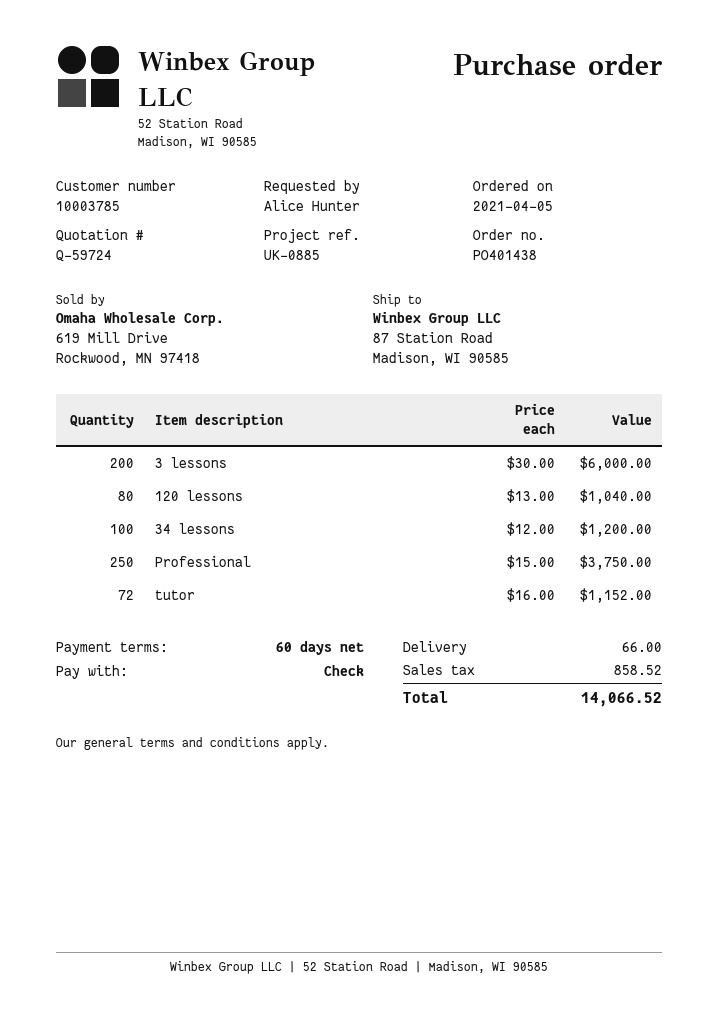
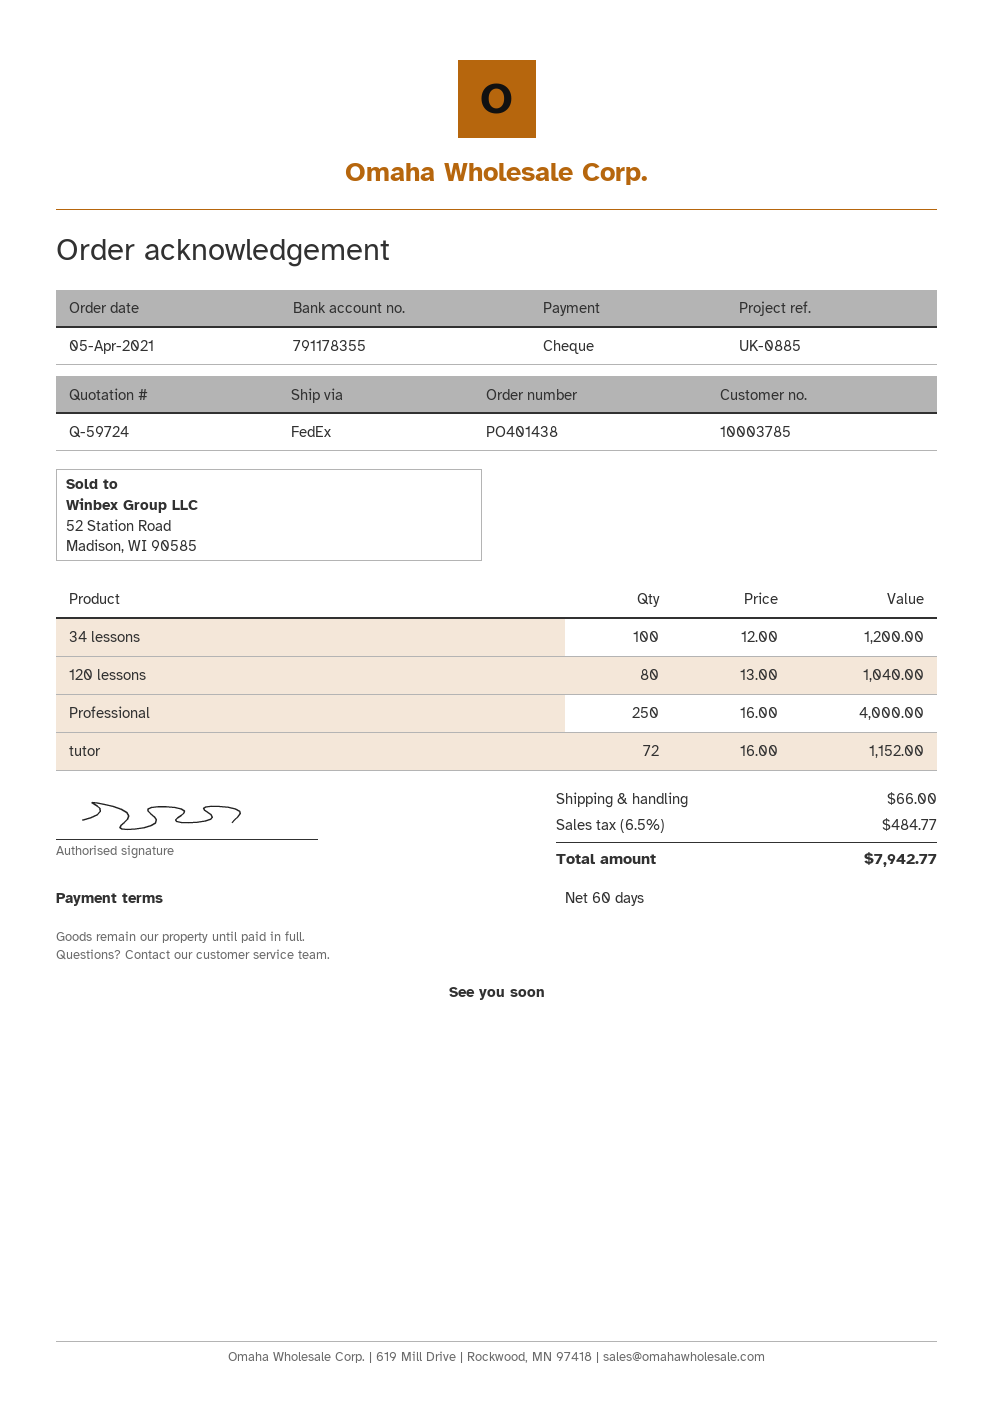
3 lessons: 200 x 30.00 = 6000.00 -> none
Professional: 250 x 15.00 = 3750.00 -> 250 x 16.00 = 4000.00
tax: 858.52 -> 484.77
total: 14066.52 -> 7942.77

